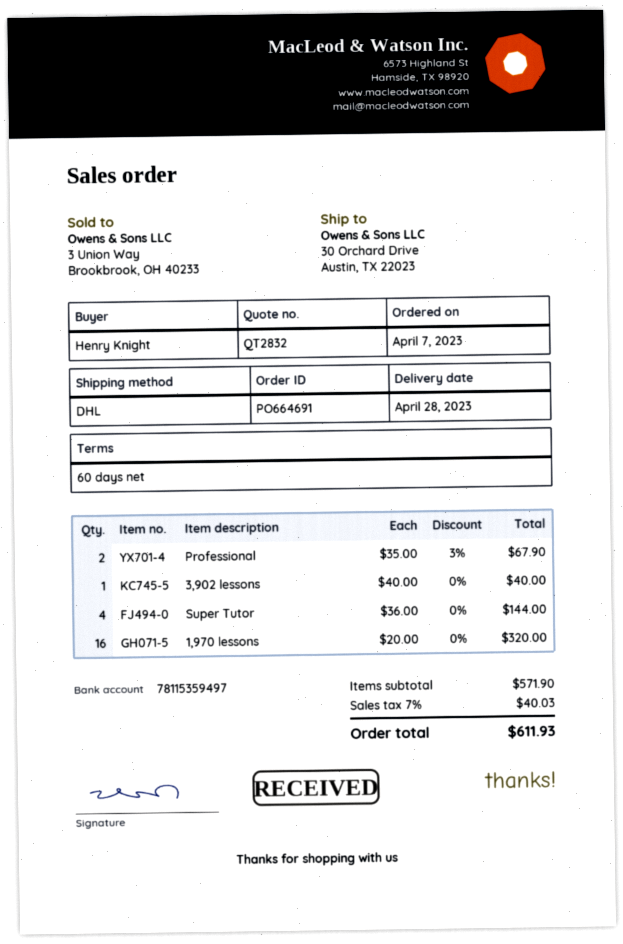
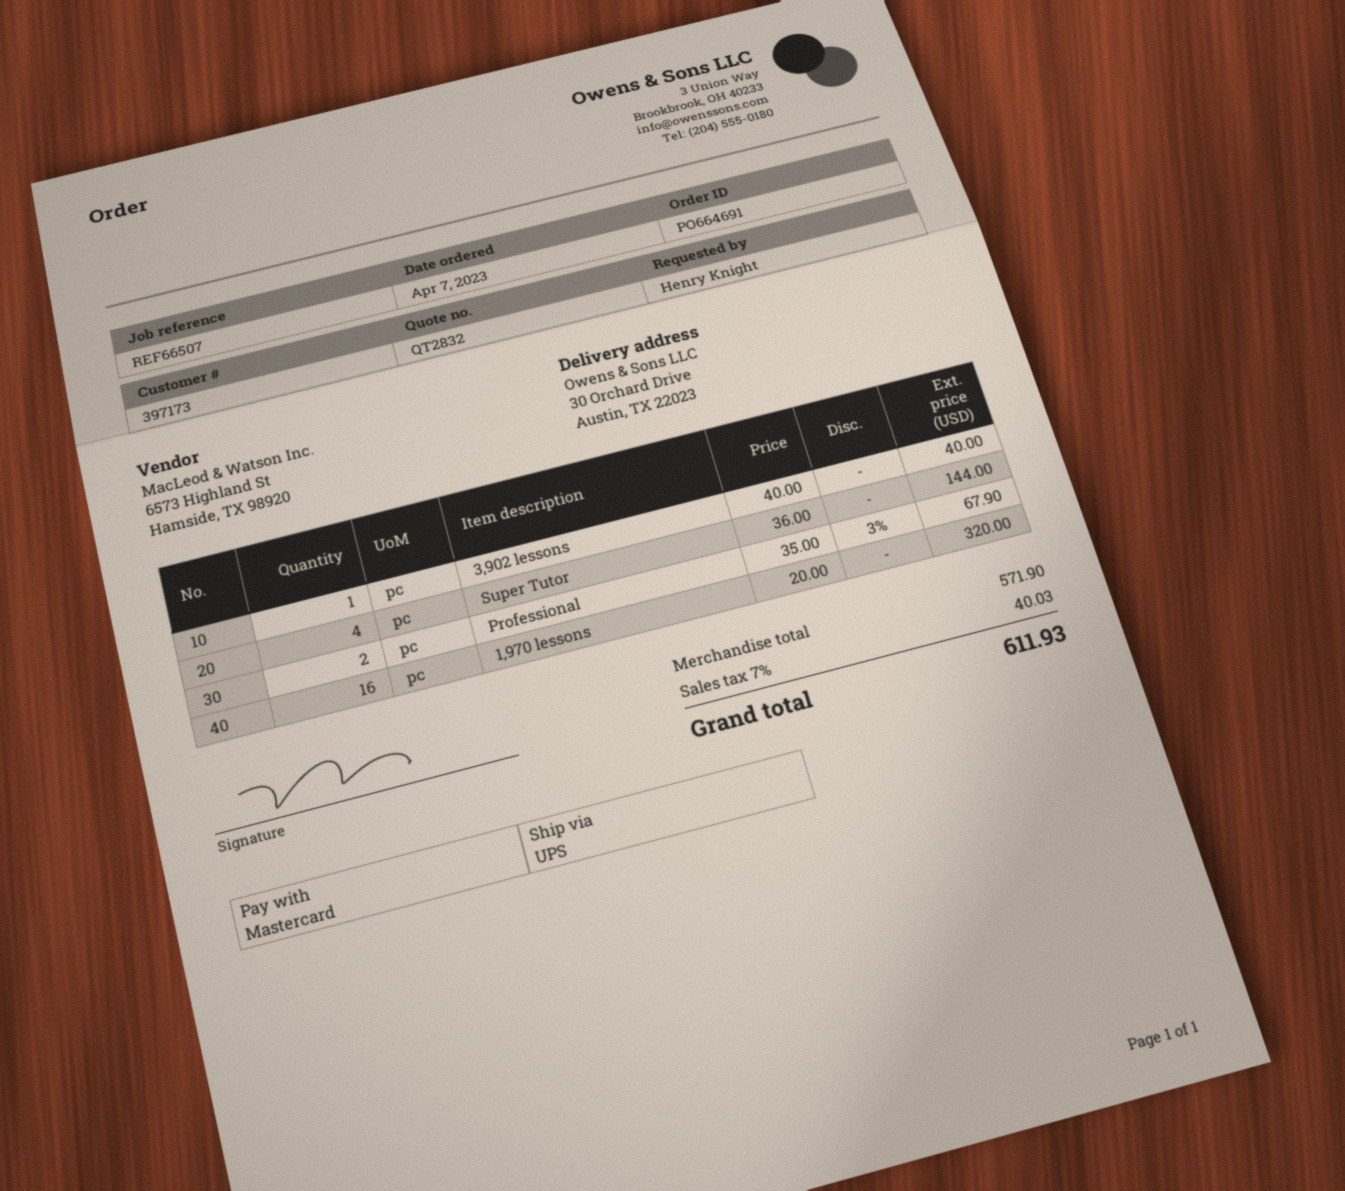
shipping method: DHL -> UPS

